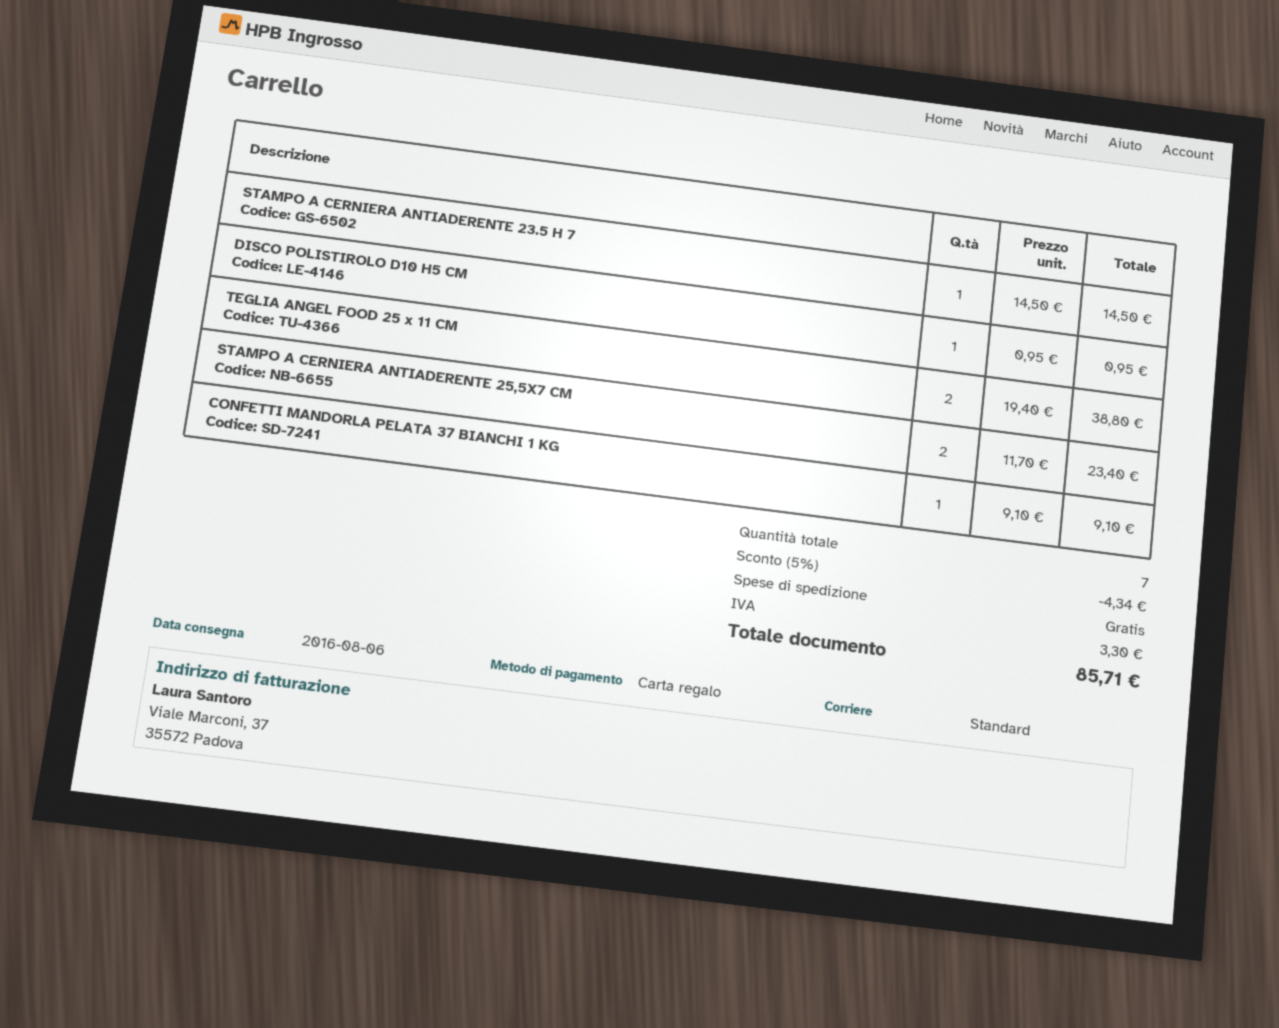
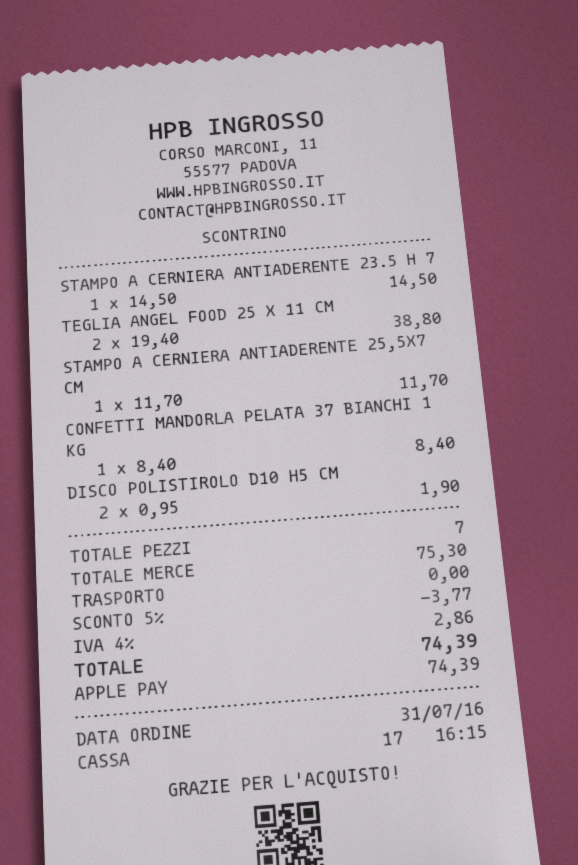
payment method: gift card -> Apple Pay
DISCO POLISTIROLO D10 H5 CM: 1 x 0.95 = 0.95 -> 2 x 0.95 = 1.90
STAMPO A CERNIERA ANTIADERENTE 25,5X7 CM: 2 x 11.70 = 23.40 -> 1 x 11.70 = 11.70
CONFETTI MANDORLA PELATA 37 BIANCHI 1 KG: 1 x 9.10 = 9.10 -> 1 x 8.40 = 8.40
discount: 5% = 4.34 -> 5% = 3.77
tax: 3.30 -> 2.86
total: 85.71 -> 74.39

